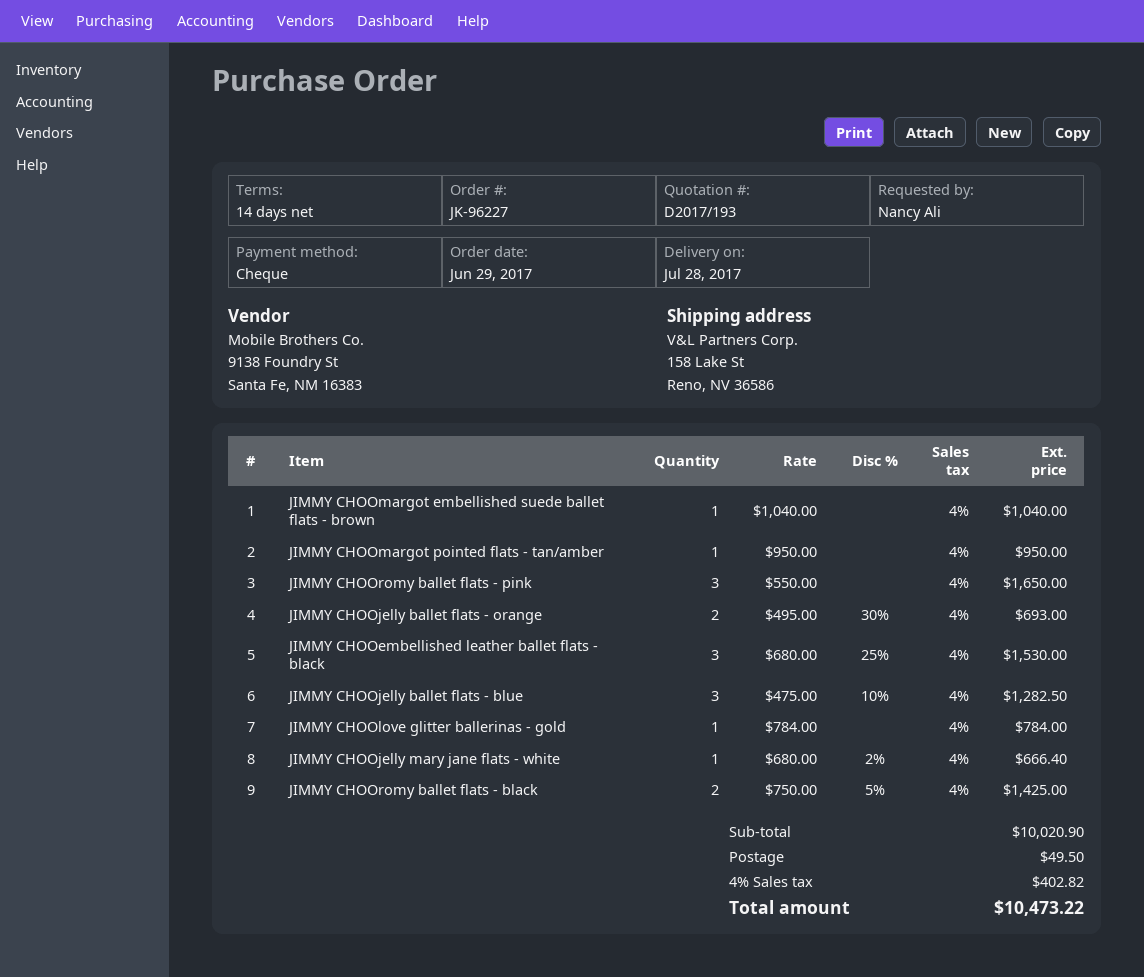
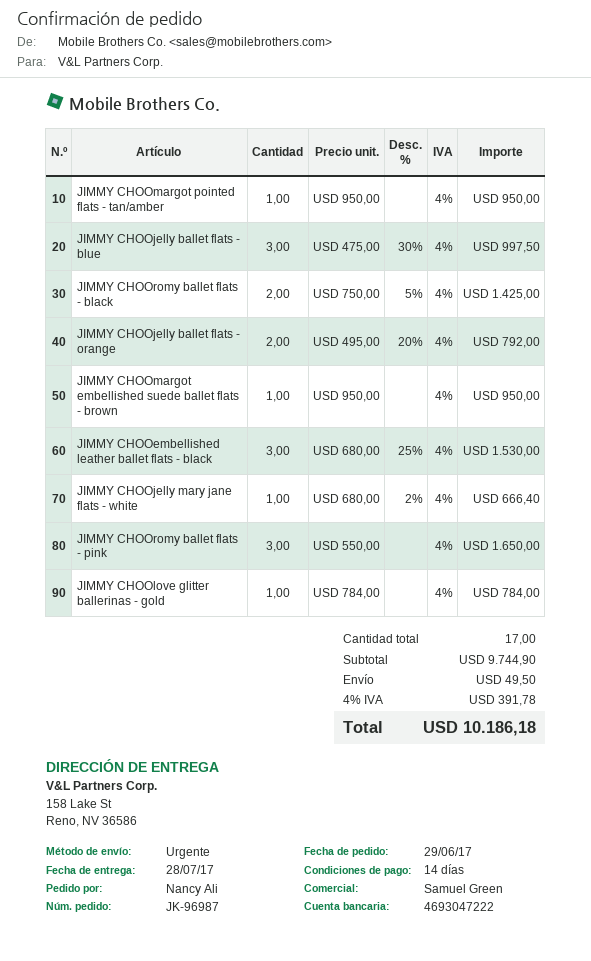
order number: JK-96227 -> JK-96987
JIMMY CHOOmargot embellished suede ballet flats - brown: 1 x 1040.00 = 1040.00 -> 1 x 950.00 = 950.00
JIMMY CHOOjelly ballet flats - orange: 2 x 495.00 - 30% = 693.00 -> 2 x 495.00 - 20% = 792.00
JIMMY CHOOjelly ballet flats - blue: 3 x 475.00 - 10% = 1282.50 -> 3 x 475.00 - 30% = 997.50
subtotal: 10020.90 -> 9744.90
tax: 4% = 402.82 -> 4% = 391.78
total: 10473.22 -> 10186.18

